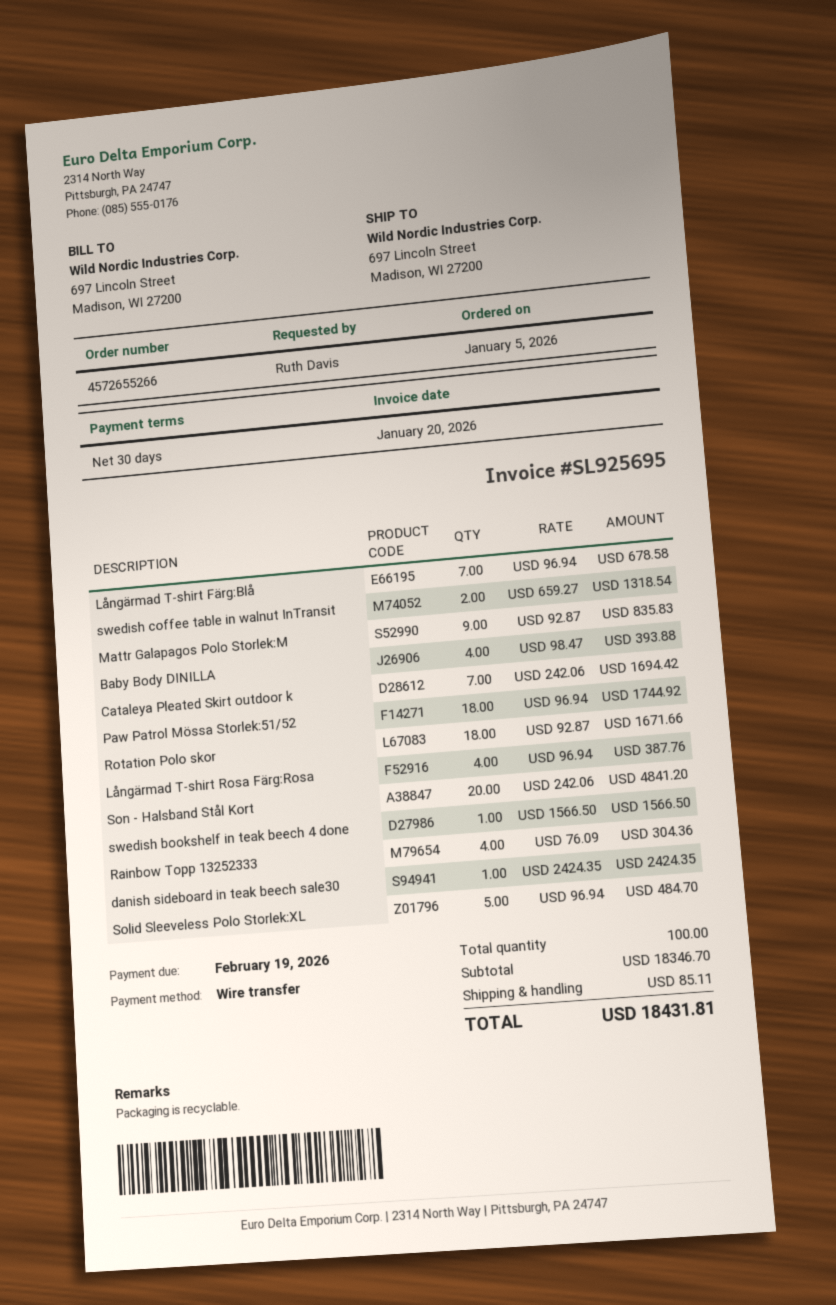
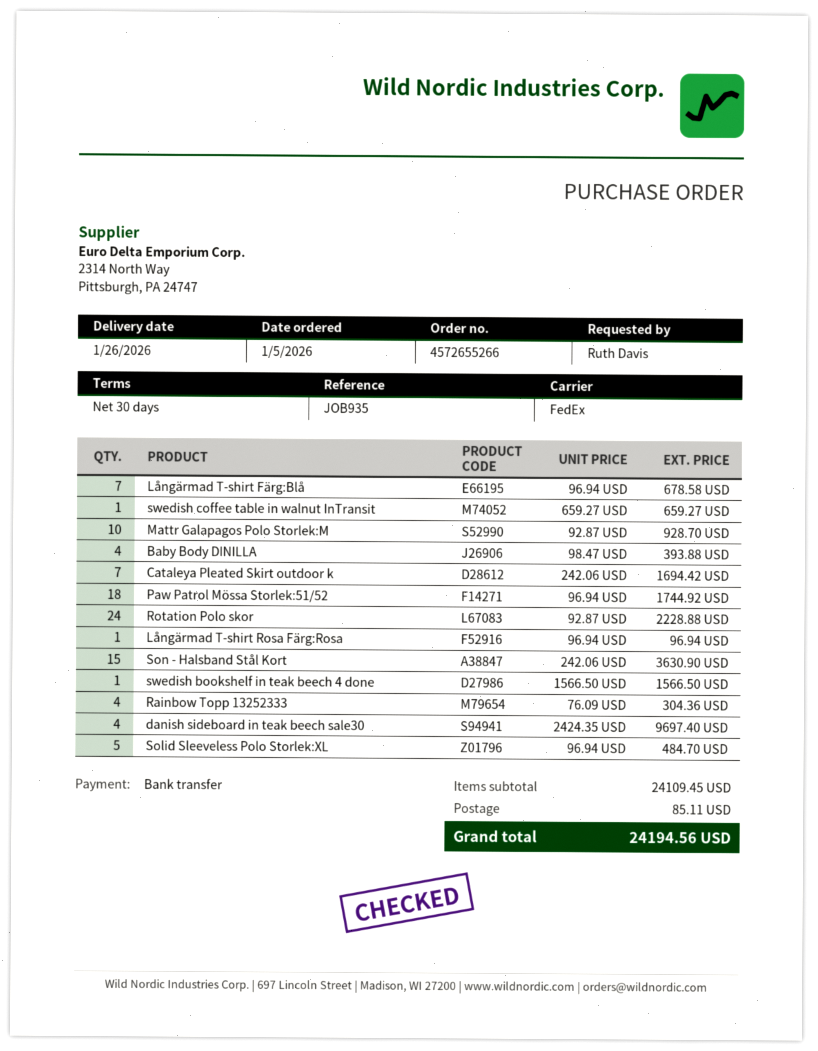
swedish coffee table in walnut InTransit: 2 x 659.27 = 1318.54 -> 1 x 659.27 = 659.27
Mattr Galapagos Polo Storlek:M: 9 x 92.87 = 835.83 -> 10 x 92.87 = 928.70
Rotation Polo skor: 18 x 92.87 = 1671.66 -> 24 x 92.87 = 2228.88
Långärmad T-shirt Rosa Färg:Rosa: 4 x 96.94 = 387.76 -> 1 x 96.94 = 96.94
Son - Halsband Stål Kort: 20 x 242.06 = 4841.20 -> 15 x 242.06 = 3630.90
danish sideboard in teak beech sale30: 1 x 2424.35 = 2424.35 -> 4 x 2424.35 = 9697.40
subtotal: 18346.70 -> 24109.45
total: 18431.81 -> 24194.56

